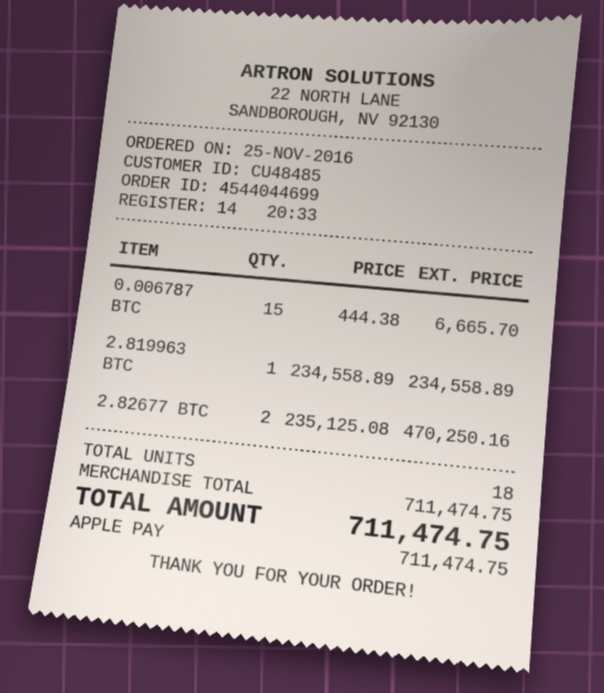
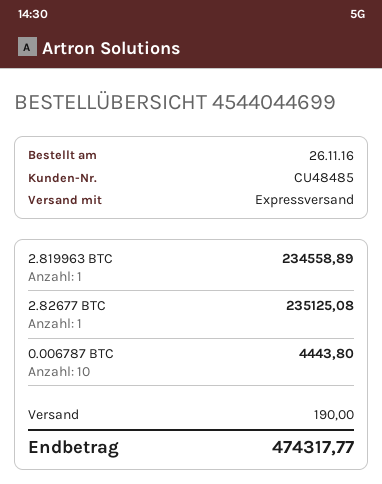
order date: 2016-11-25 -> 2016-11-26
0.006787 BTC: 15 for 6665.70 -> 10 for 4443.80
2.82677 BTC: 2 for 470250.16 -> 1 for 235125.08
shipping: none -> 190.00
total: 711474.75 -> 474317.77

